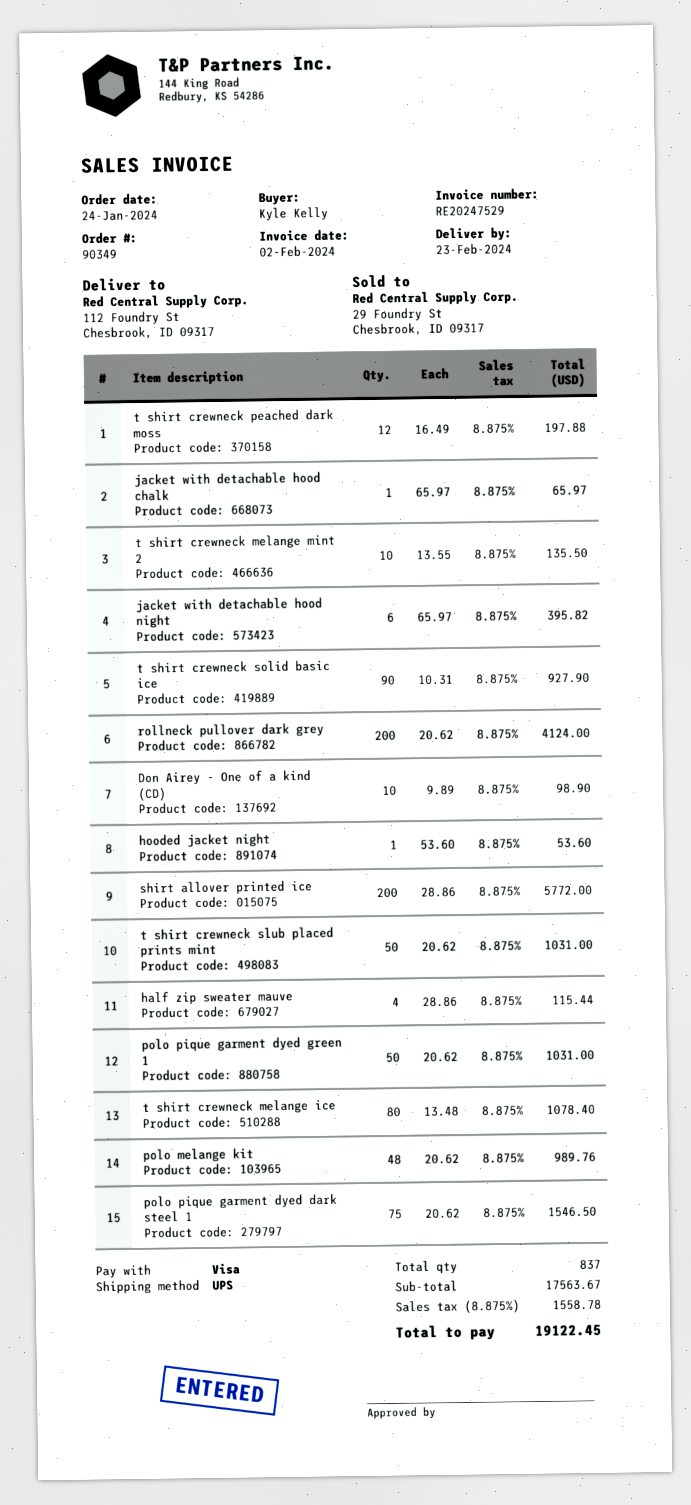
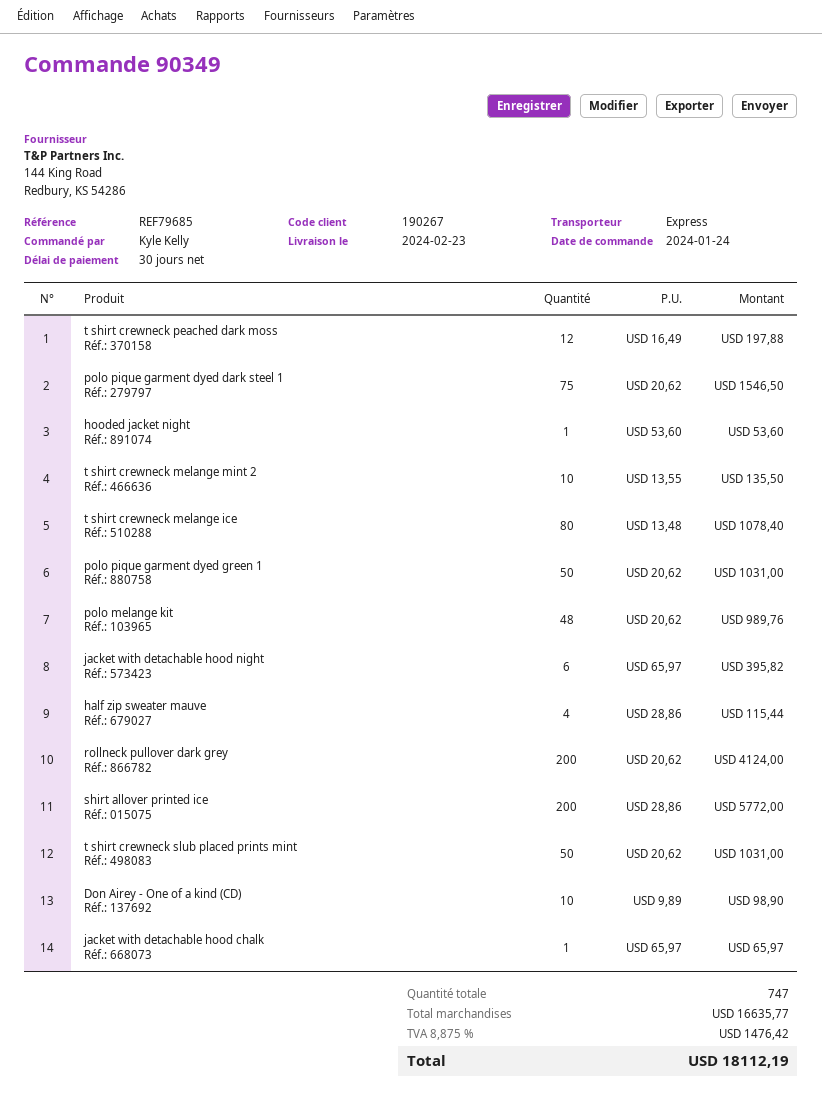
shipping method: UPS -> express
t shirt crewneck solid basic ice: 90 x 10.31 = 927.90 -> none
total quantity: 837 -> 747
subtotal: 17563.67 -> 16635.77
tax: 8.875% = 1558.78 -> 8.875% = 1476.42
total: 19122.45 -> 18112.19

